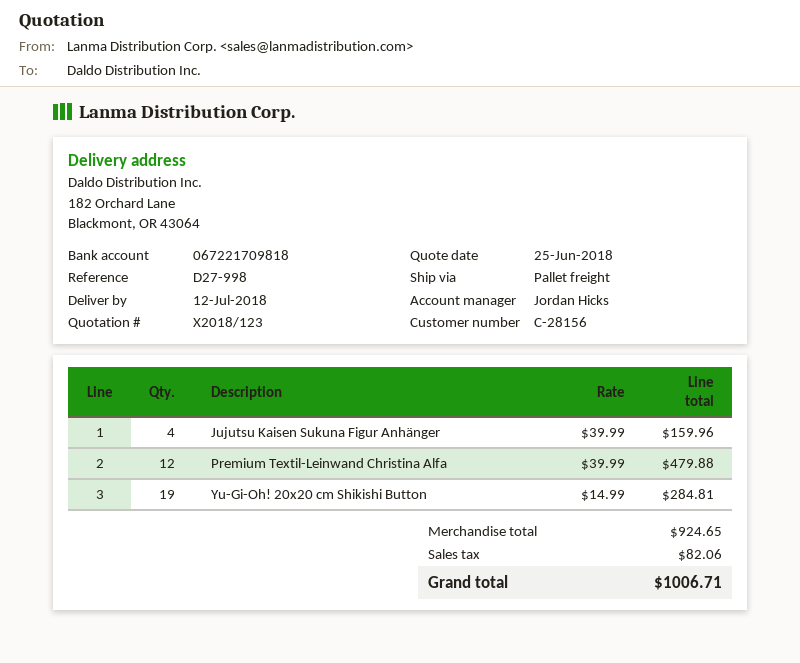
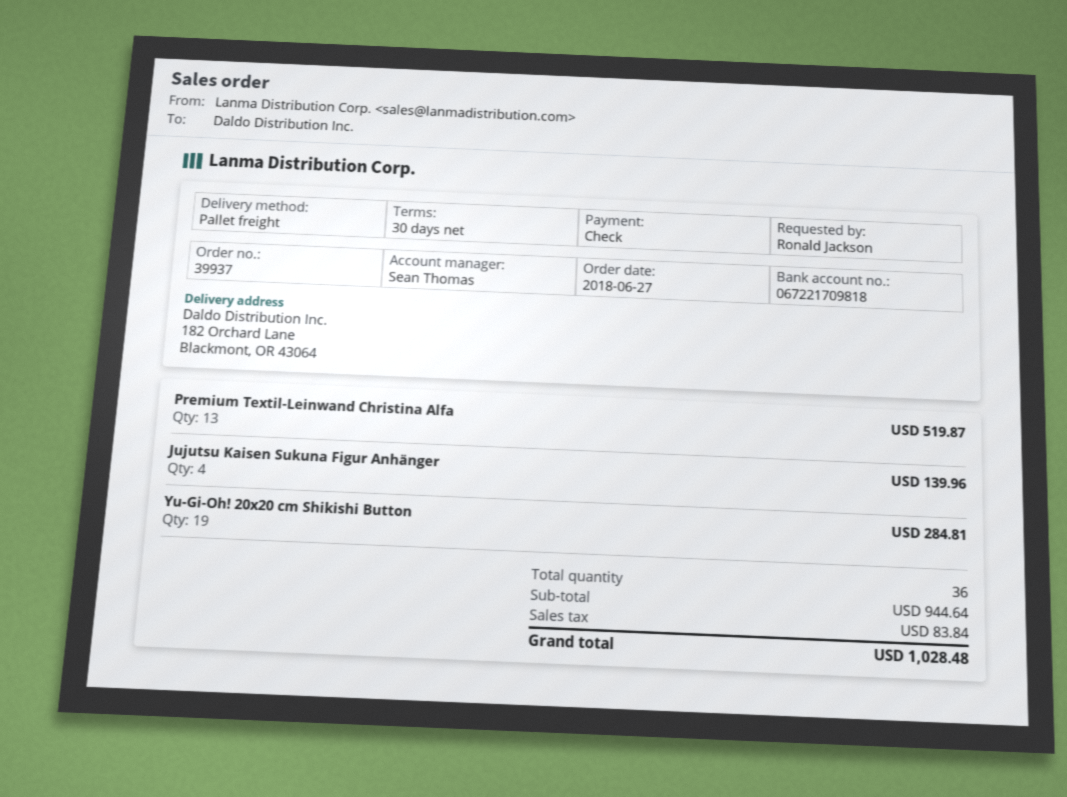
sales rep: Jordan Hicks -> Sean Thomas
Jujutsu Kaisen Sukuna Figur Anhänger: 4 for 159.96 -> 4 for 139.96
Premium Textil-Leinwand Christina Alfa: 12 for 479.88 -> 13 for 519.87
subtotal: 924.65 -> 944.64
tax: 82.06 -> 83.84
total: 1006.71 -> 1028.48

